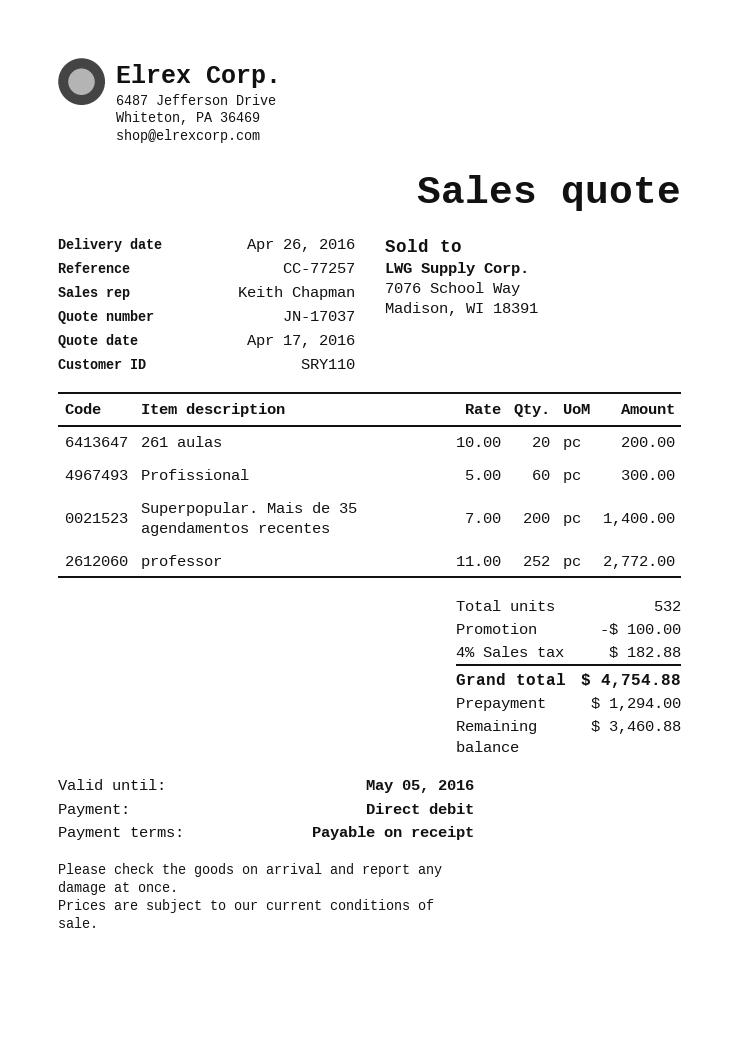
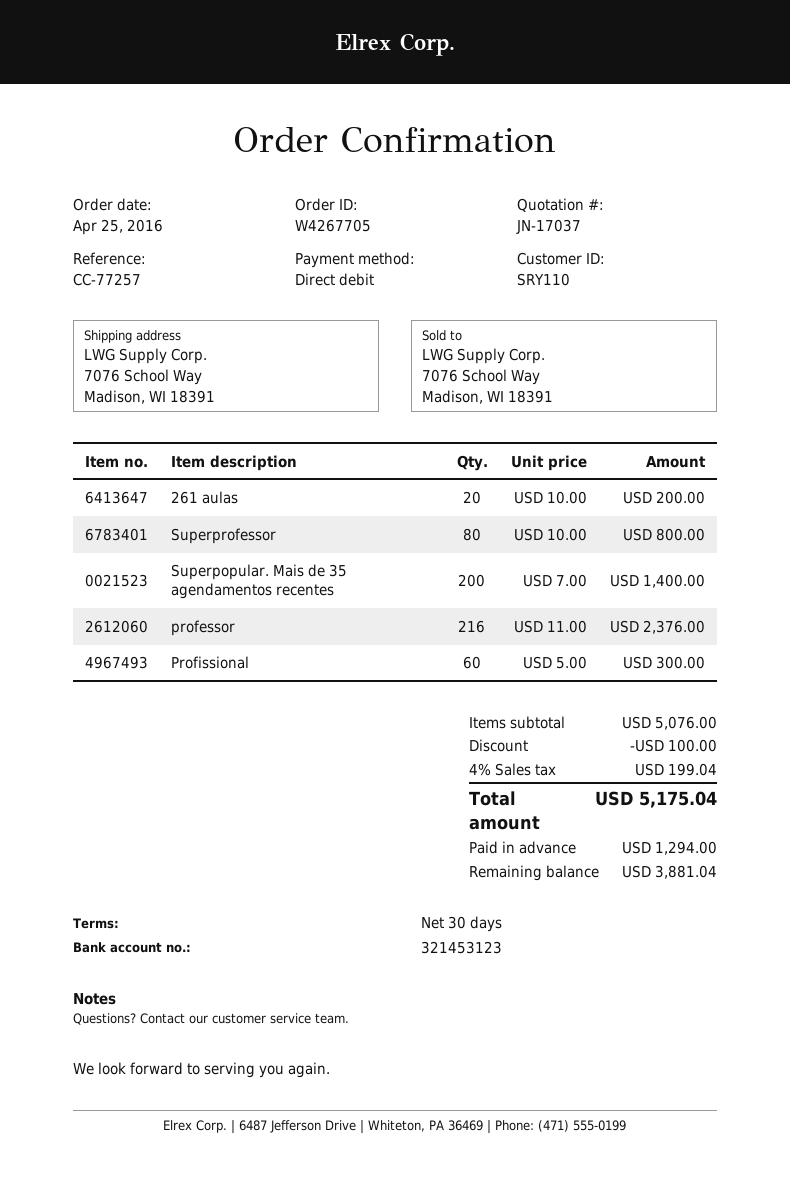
payment terms: on receipt -> 30 days
professor: 252 x 11.00 = 2772.00 -> 216 x 11.00 = 2376.00
Superprofessor: none -> 80 x 10.00 = 800.00
tax: 4% = 182.88 -> 4% = 199.04
total: 4754.88 -> 5175.04
balance: 3460.88 -> 3881.04

